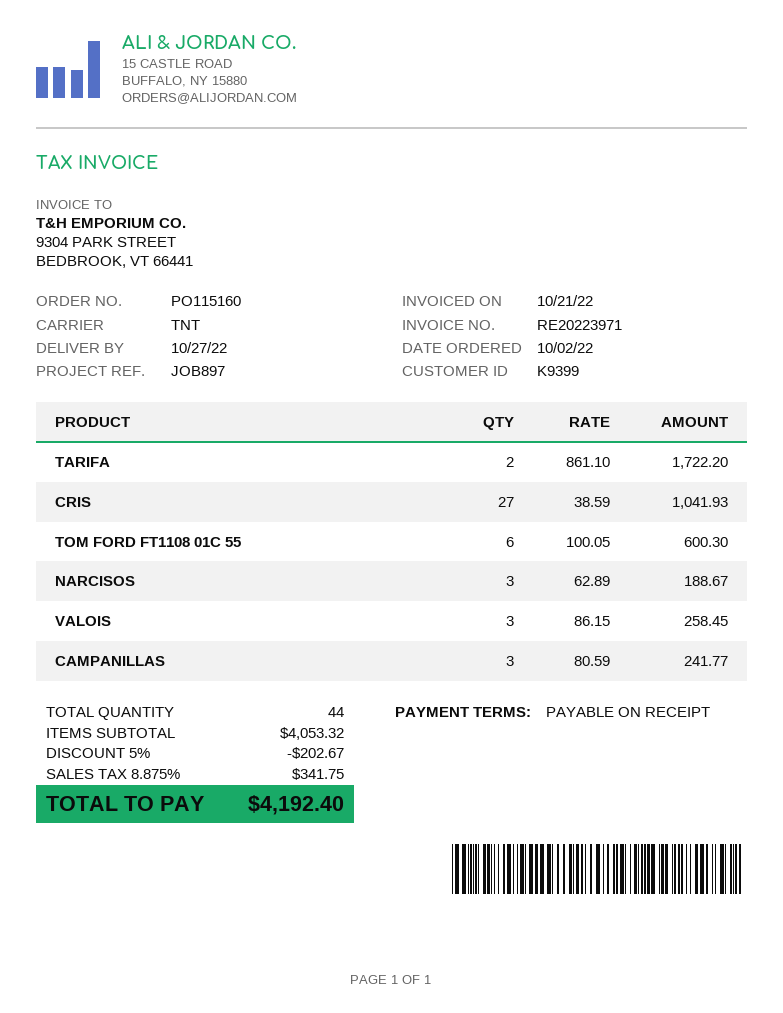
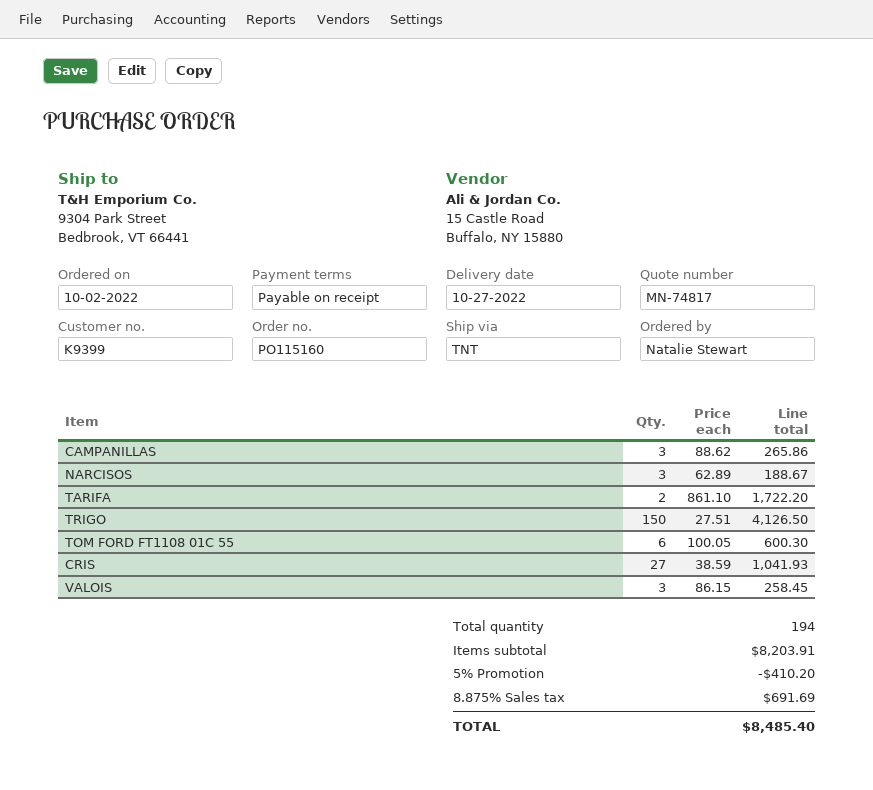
CAMPANILLAS: 3 x 80.59 = 241.77 -> 3 x 88.62 = 265.86
TRIGO: none -> 150 x 27.51 = 4126.50
total quantity: 44 -> 194
subtotal: 4053.32 -> 8203.91
discount: 5% = 202.67 -> 5% = 410.20
tax: 8.875% = 341.75 -> 8.875% = 691.69
total: 4192.40 -> 8485.40

